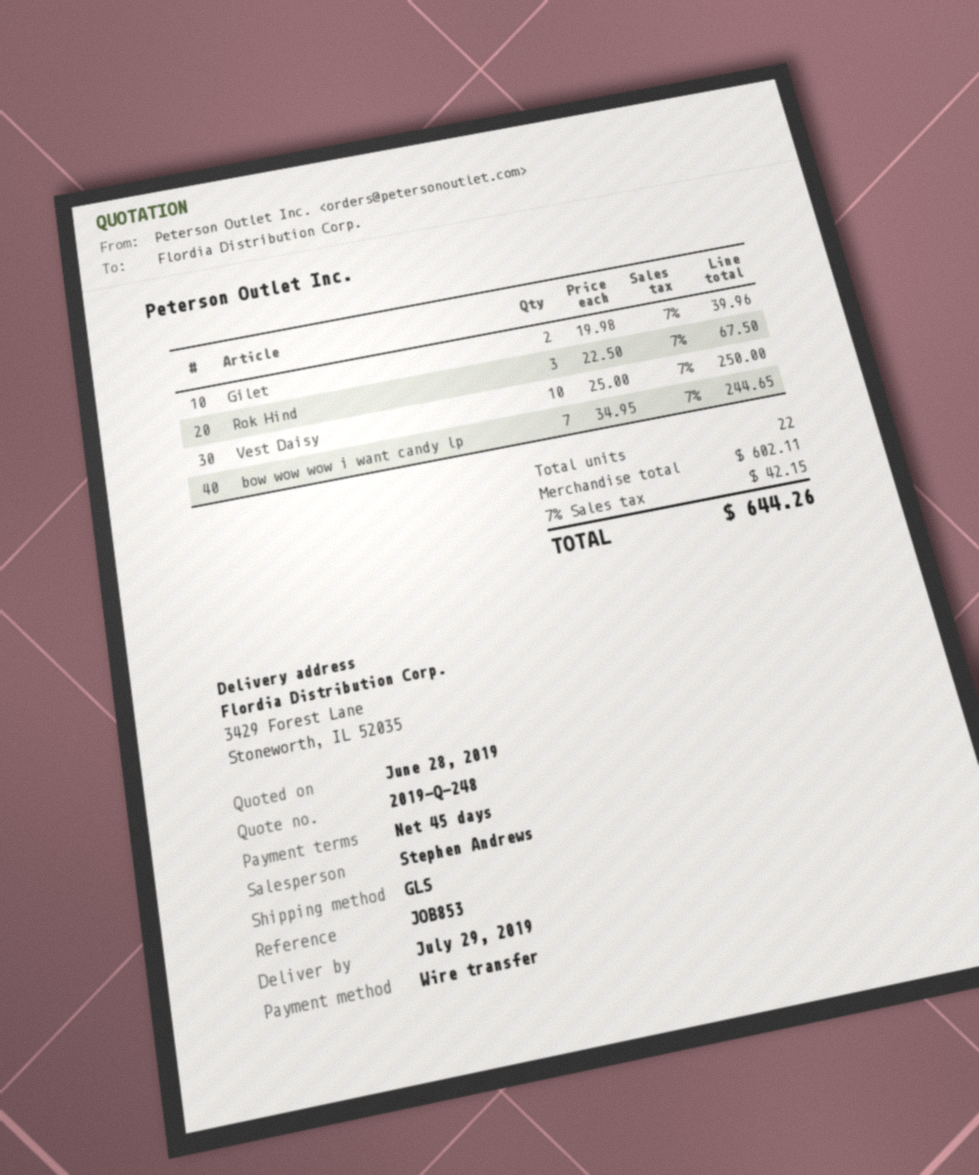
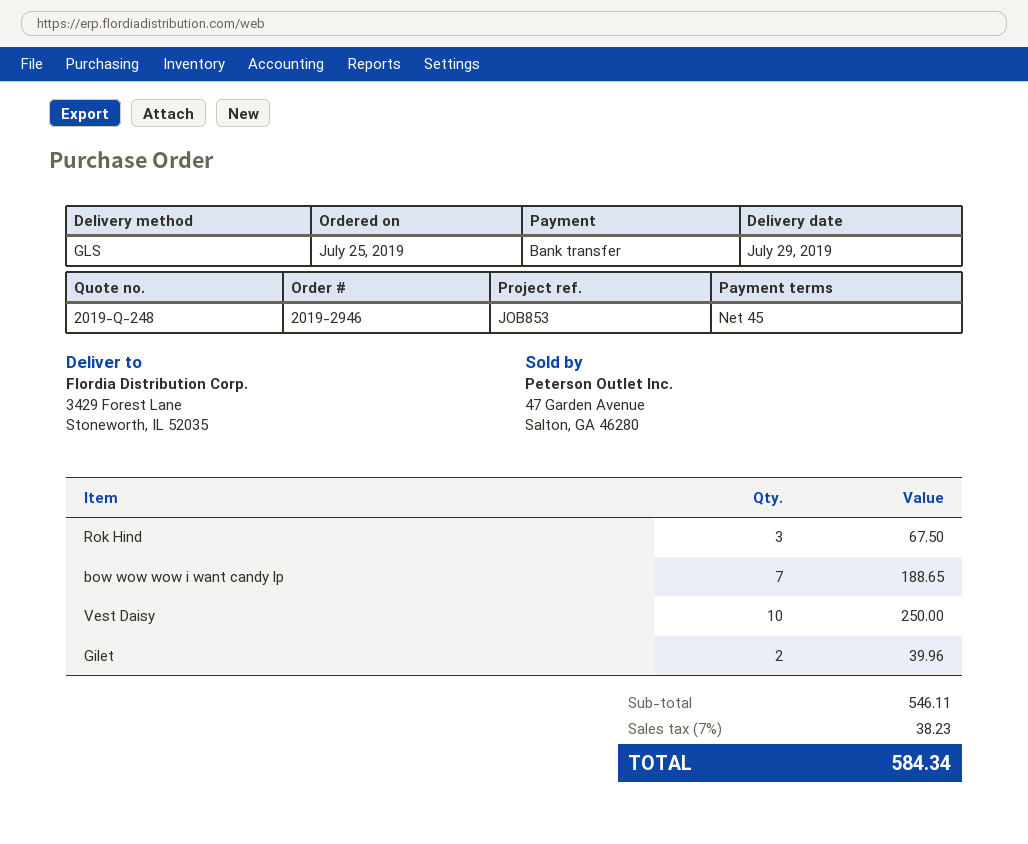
bow wow wow i want candy lp: 7 for 244.65 -> 7 for 188.65
subtotal: 602.11 -> 546.11
tax: 7% = 42.15 -> 7% = 38.23
total: 644.26 -> 584.34

